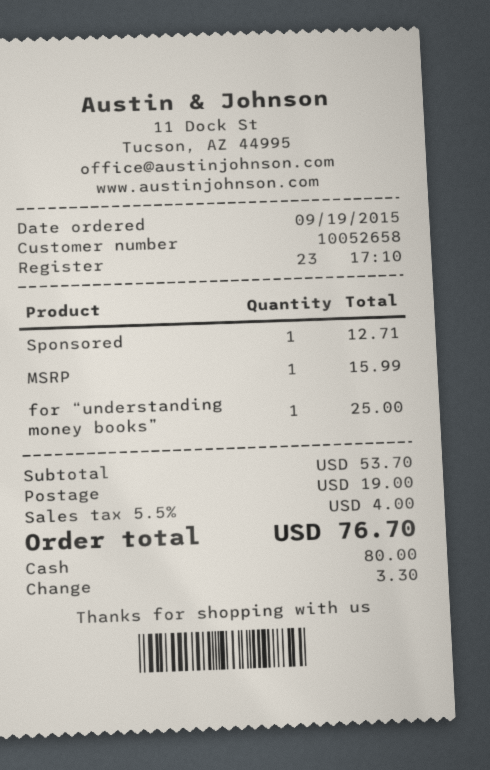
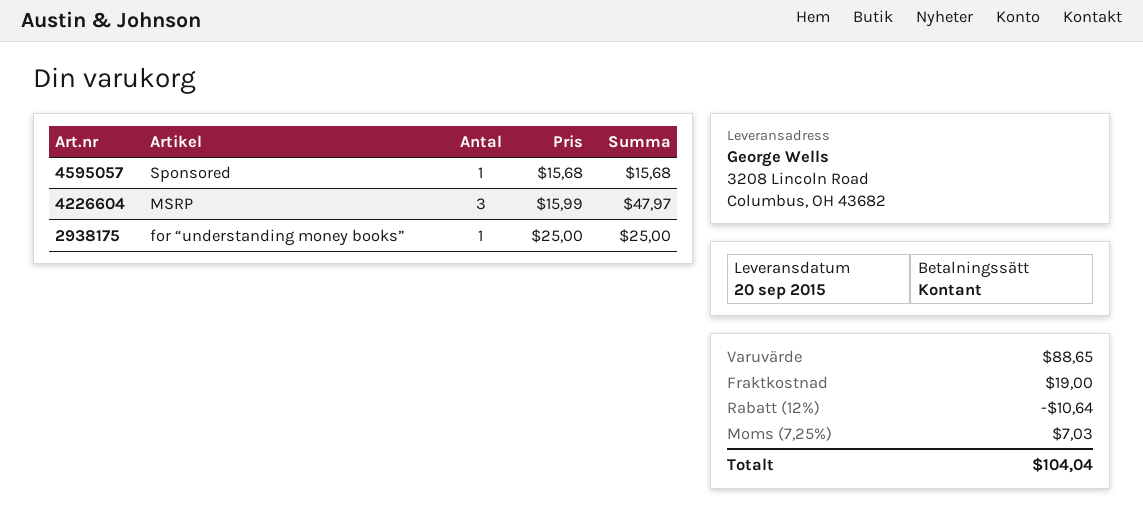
Sponsored: 1 for 12.71 -> 1 for 15.68
MSRP: 1 for 15.99 -> 3 for 47.97
subtotal: 53.70 -> 88.65
discount: none -> 12% = 10.64
tax: 5.5% = 4.00 -> 7.25% = 7.03
total: 76.70 -> 104.04

